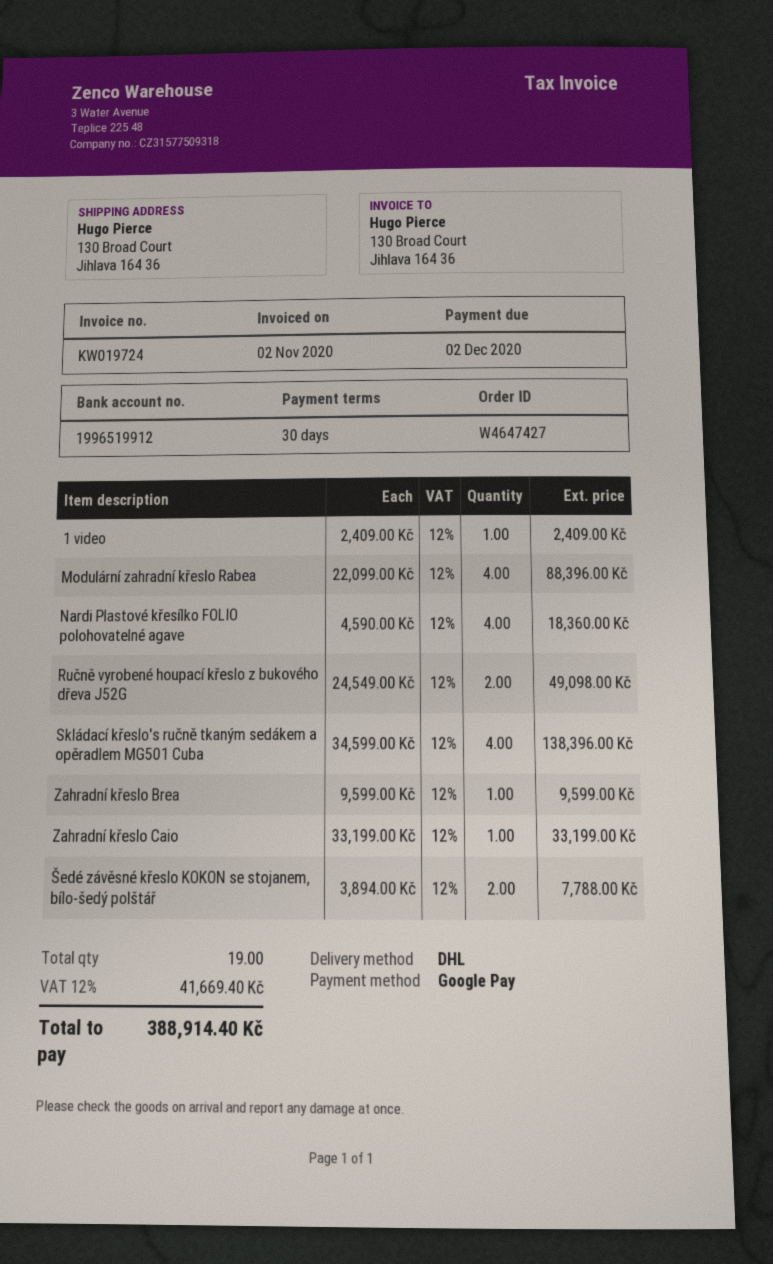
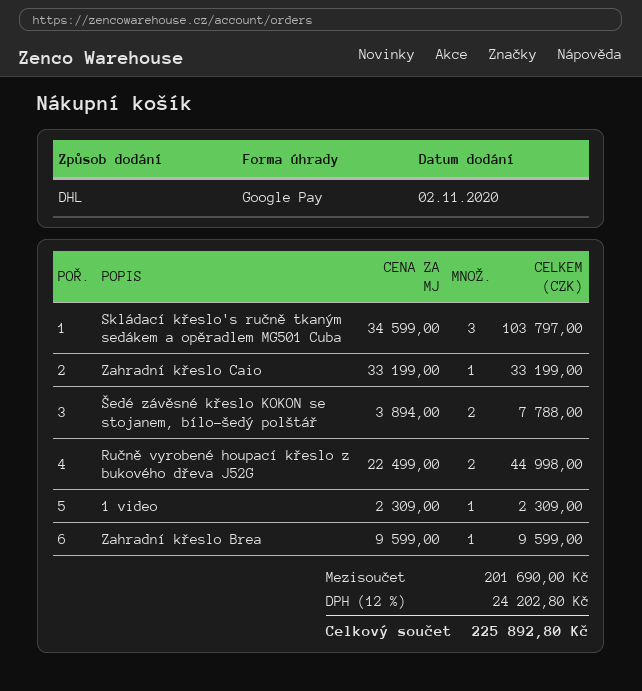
1 video: 1 x 2409.00 = 2409.00 -> 1 x 2309.00 = 2309.00
Modulární zahradní křeslo Rabea: 4 x 22099.00 = 88396.00 -> none
Nardi Plastové křesílko FOLIO polohovatelné agave: 4 x 4590.00 = 18360.00 -> none
Ručně vyrobené houpací křeslo z bukového dřeva J52G: 2 x 24549.00 = 49098.00 -> 2 x 22499.00 = 44998.00
Skládací křeslo's ručně tkaným sedákem a opěradlem MG501 Cuba: 4 x 34599.00 = 138396.00 -> 3 x 34599.00 = 103797.00
tax: 12% = 41669.40 -> 12% = 24202.80
total: 388914.40 -> 225892.80

